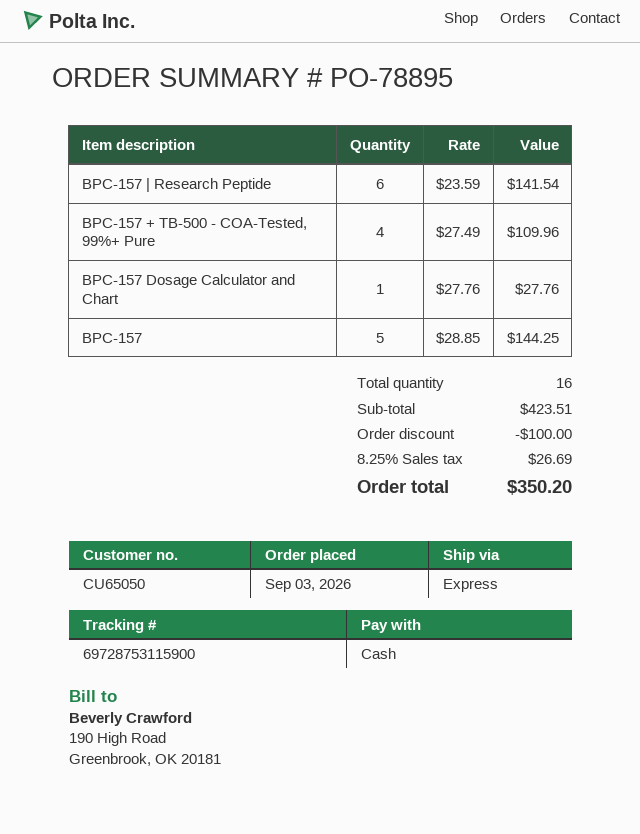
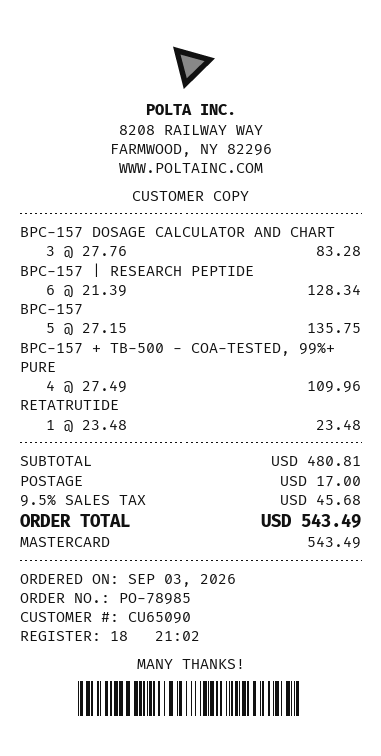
order number: PO-78895 -> PO-78985
customer number: CU65050 -> CU65090
payment method: cash -> Mastercard
BPC-157 | Research Peptide: 6 x 23.59 = 141.54 -> 6 x 21.39 = 128.34
BPC-157 Dosage Calculator and Chart: 1 x 27.76 = 27.76 -> 3 x 27.76 = 83.28
BPC-157: 5 x 28.85 = 144.25 -> 5 x 27.15 = 135.75
RETATRUTIDE: none -> 1 x 23.48 = 23.48
subtotal: 423.51 -> 480.81
discount: 100.00 -> none
shipping: none -> 17.00
tax: 8.25% = 26.69 -> 9.5% = 45.68
total: 350.20 -> 543.49

